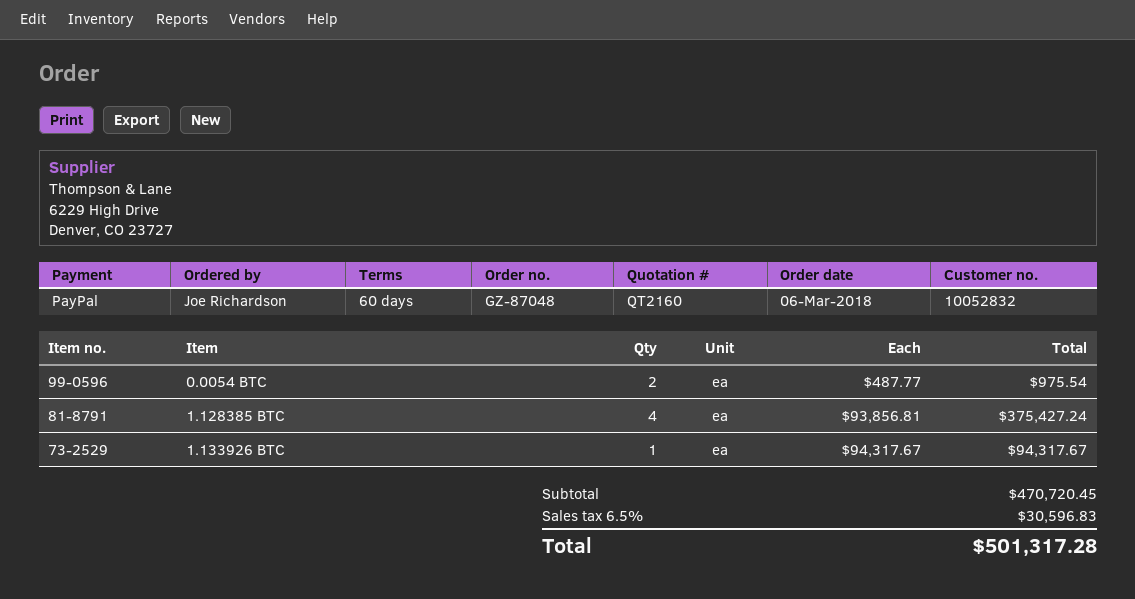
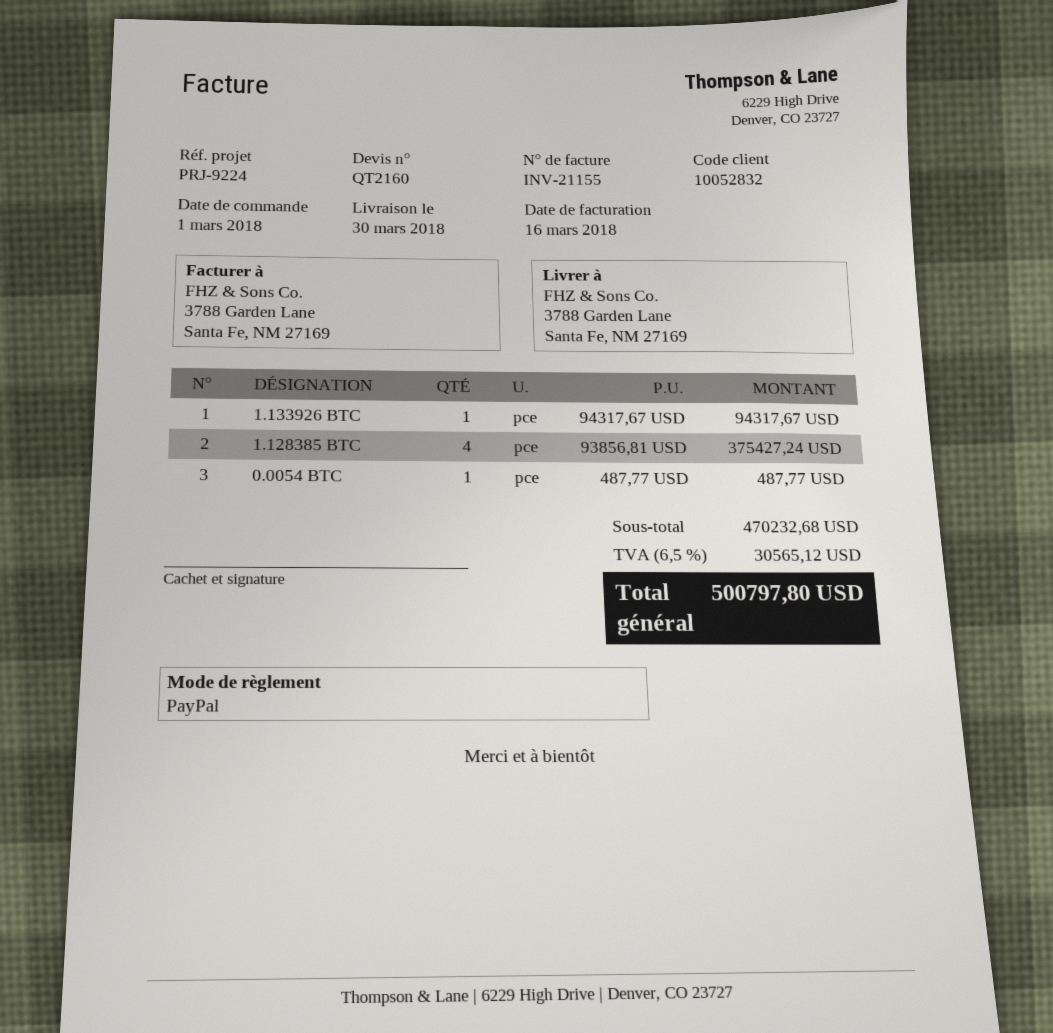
order date: 2018-03-06 -> 2018-03-01
0.0054 BTC: 2 x 487.77 = 975.54 -> 1 x 487.77 = 487.77
subtotal: 470720.45 -> 470232.68
tax: 6.5% = 30596.83 -> 6.5% = 30565.12
total: 501317.28 -> 500797.80

